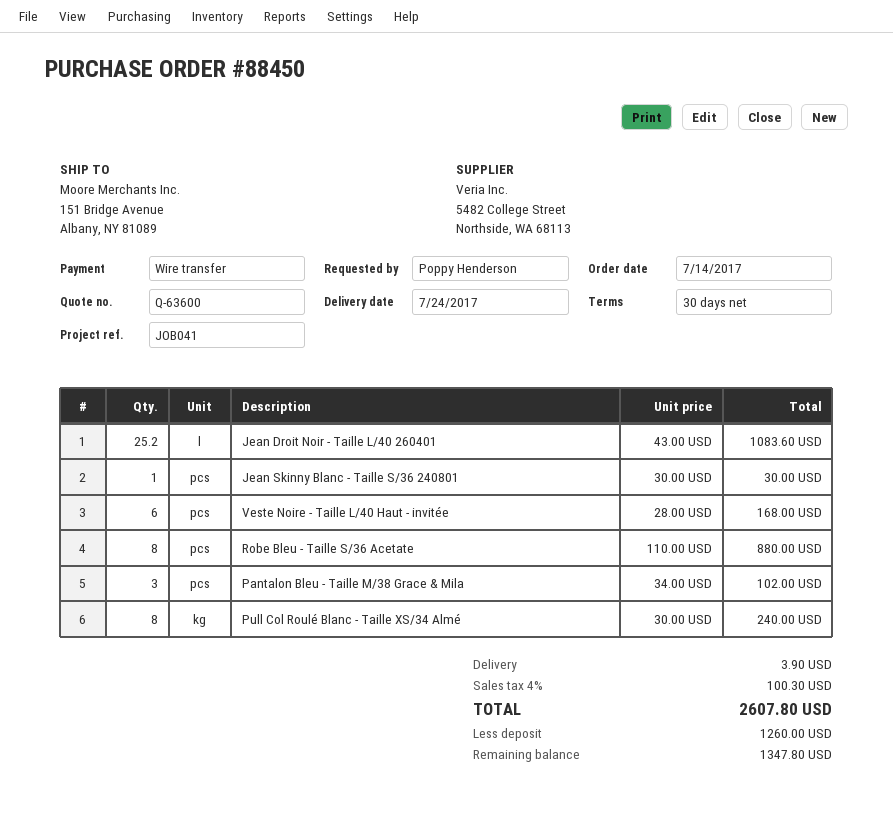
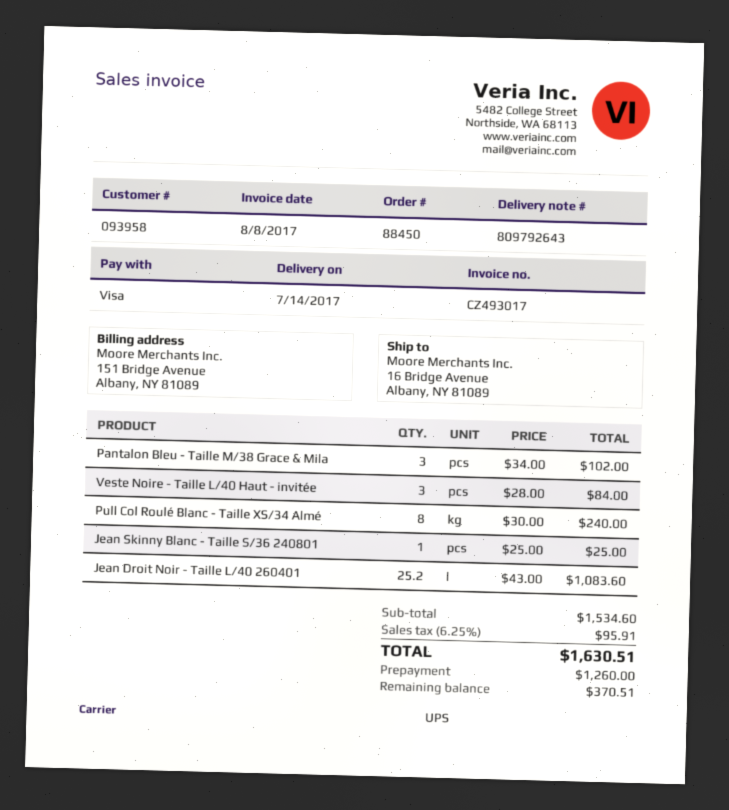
delivery date: 2017-07-24 -> 2017-07-14
payment method: bank transfer -> Visa
ship to: 151 Bridge Avenue, Albany, NY 81089 -> 16 Bridge Avenue, Albany, NY 81089
Jean Skinny Blanc - Taille S/36 240801: 1 x 30.00 = 30.00 -> 1 x 25.00 = 25.00
Veste Noire - Taille L/40 Haut - invitée: 6 x 28.00 = 168.00 -> 3 x 28.00 = 84.00
Robe Bleu - Taille S/36 Acetate: 8 x 110.00 = 880.00 -> none
shipping: 3.90 -> none
tax: 4% = 100.30 -> 6.25% = 95.91
total: 2607.80 -> 1630.51
balance: 1347.80 -> 370.51

